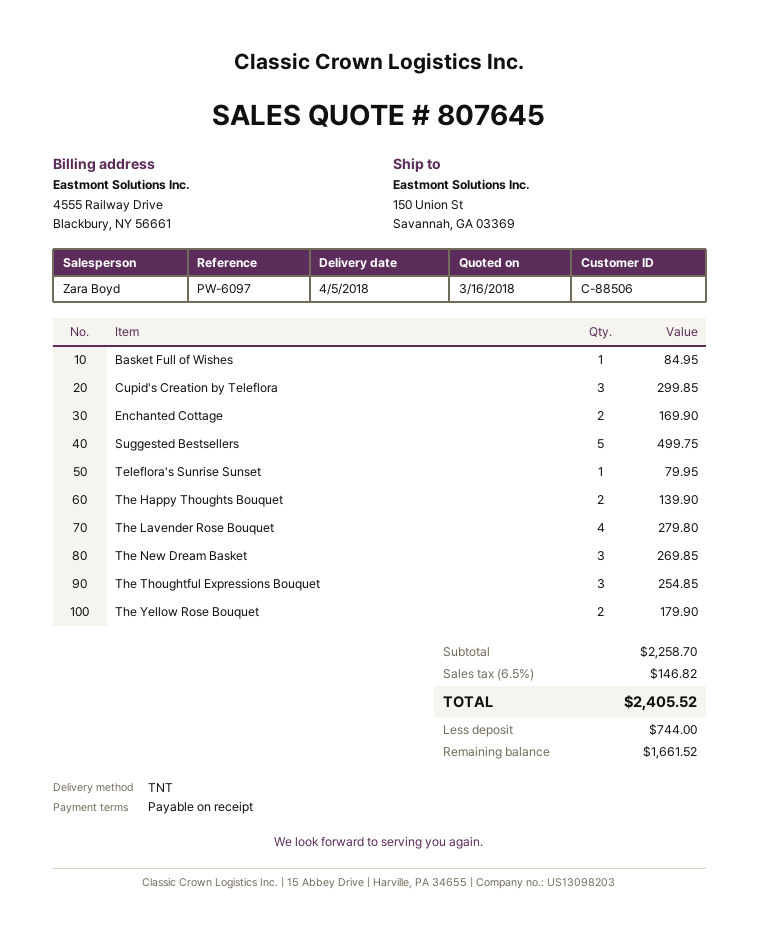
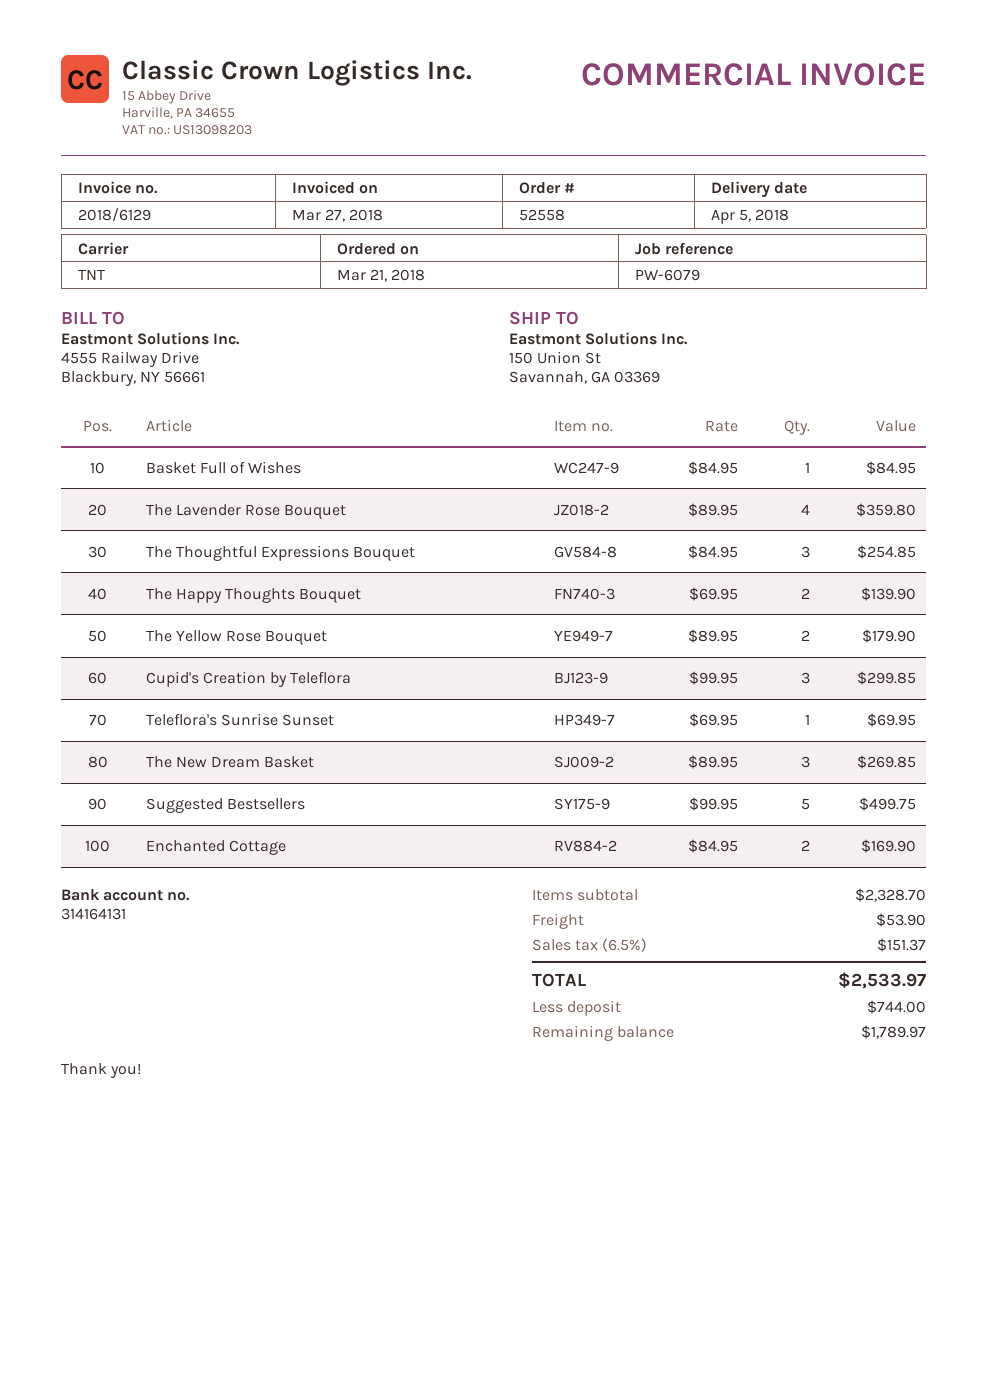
reference: PW-6097 -> PW-6079
Teleflora's Sunrise Sunset: 1 for 79.95 -> 1 for 69.95
The Lavender Rose Bouquet: 4 for 279.80 -> 4 for 359.80
subtotal: 2258.70 -> 2328.70
shipping: none -> 53.90
tax: 6.5% = 146.82 -> 6.5% = 151.37
total: 2405.52 -> 2533.97
balance: 1661.52 -> 1789.97

